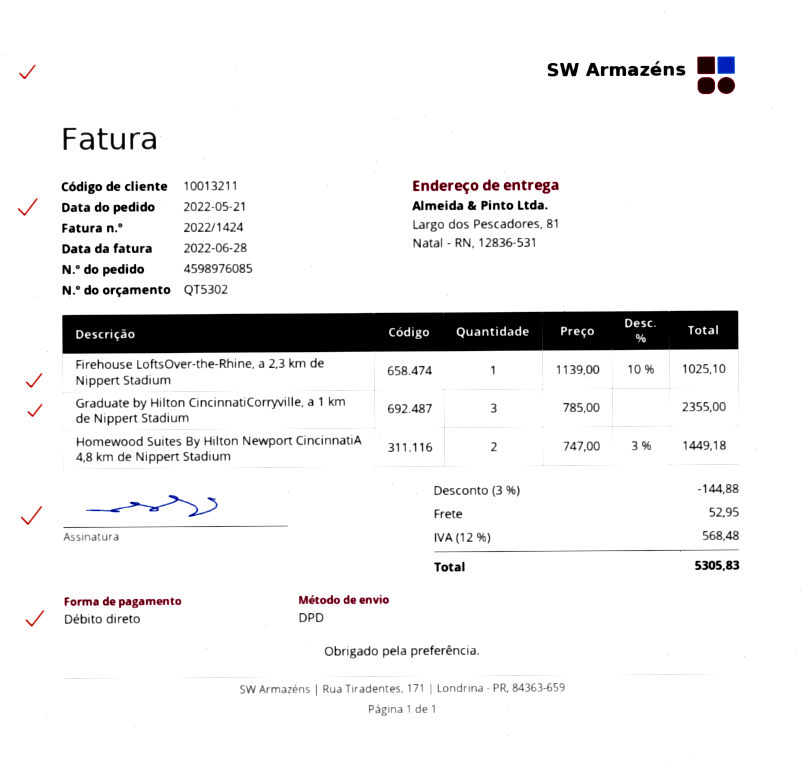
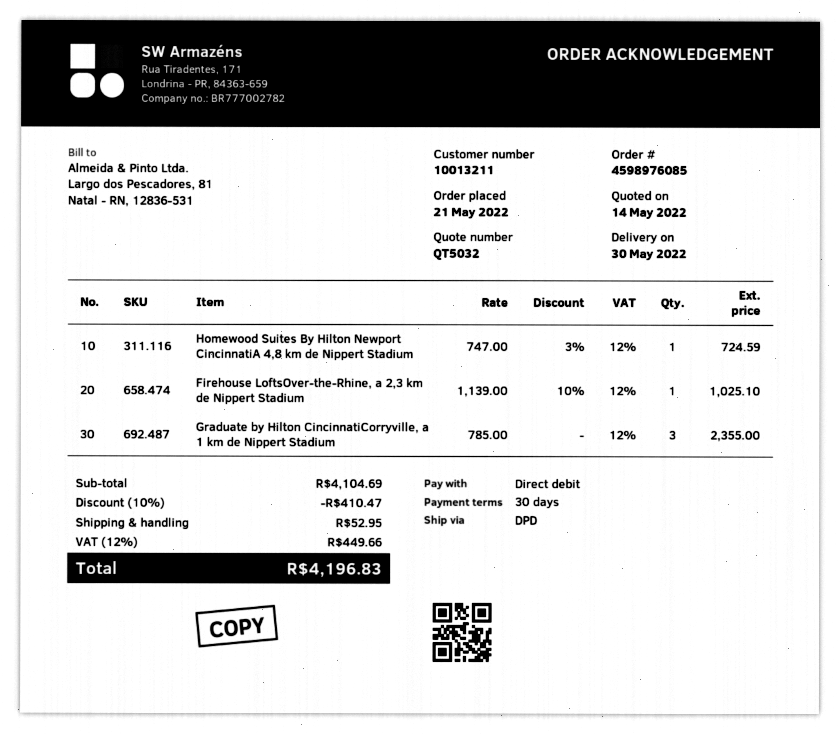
quote number: QT5302 -> QT5032
Homewood Suites By Hilton Newport CincinnatiA 4,8 km de Nippert Stadium: 2 x 747.00 - 3% = 1449.18 -> 1 x 747.00 - 3% = 724.59
discount: 3% = 144.88 -> 10% = 410.47
tax: 12% = 568.48 -> 12% = 449.66
total: 5305.83 -> 4196.83

